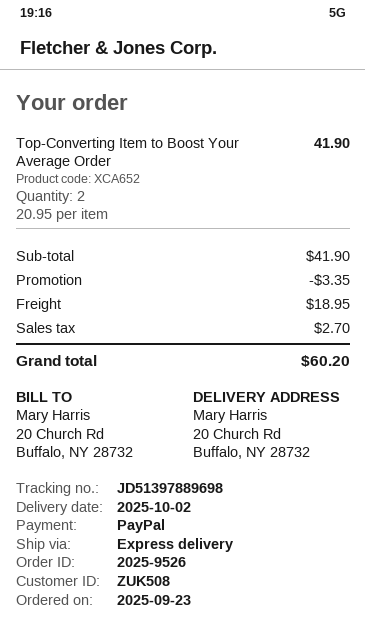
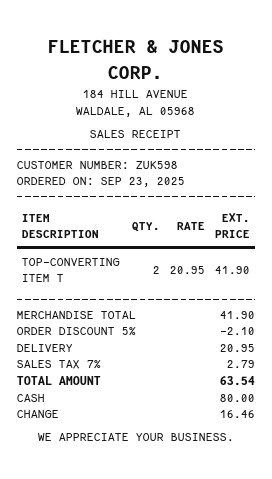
customer number: ZUK508 -> ZUK598
payment method: PayPal -> cash
discount: 3.35 -> 2.10
shipping: 18.95 -> 20.95
tax: 2.70 -> 2.79
total: 60.20 -> 63.54

